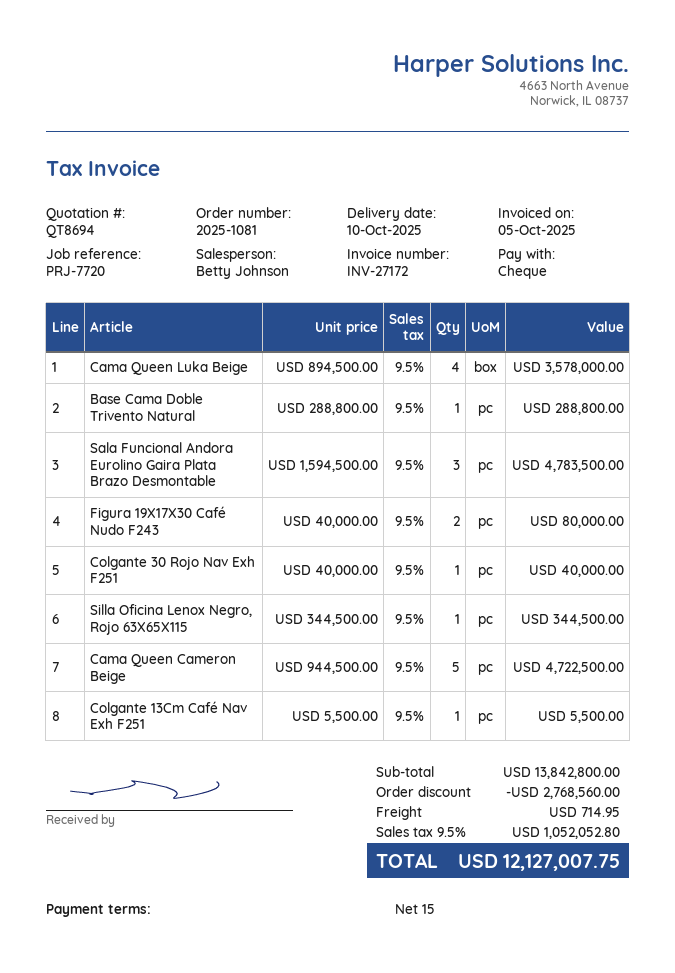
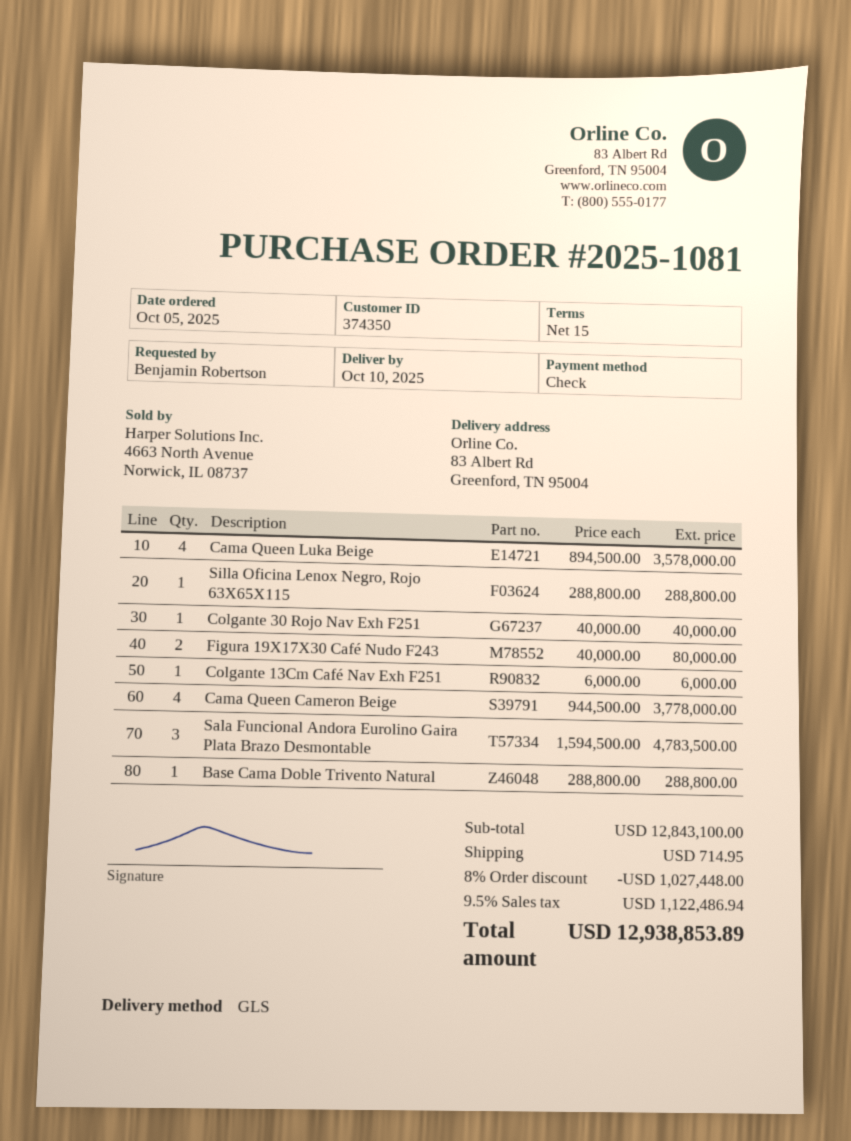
Silla Oficina Lenox Negro, Rojo 63X65X115: 1 x 344500.00 = 344500.00 -> 1 x 288800.00 = 288800.00
Cama Queen Cameron Beige: 5 x 944500.00 = 4722500.00 -> 4 x 944500.00 = 3778000.00
Colgante 13Cm Café Nav Exh F251: 1 x 5500.00 = 5500.00 -> 1 x 6000.00 = 6000.00
subtotal: 13842800.00 -> 12843100.00
discount: 2768560.00 -> 1027448.00
tax: 9.5% = 1052052.80 -> 9.5% = 1122486.94
total: 12127007.75 -> 12938853.89

